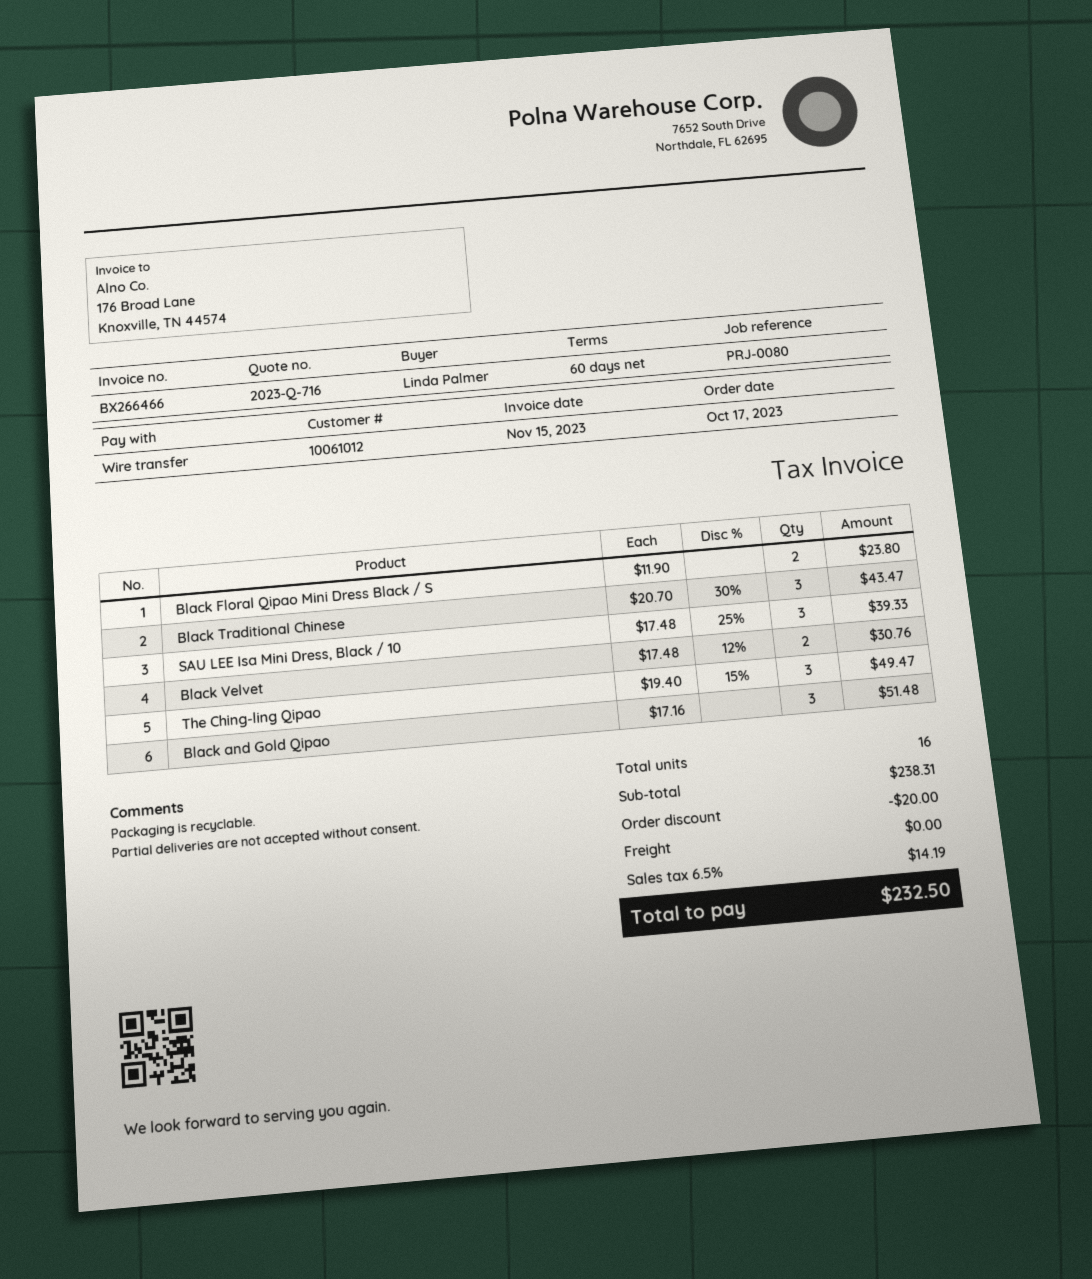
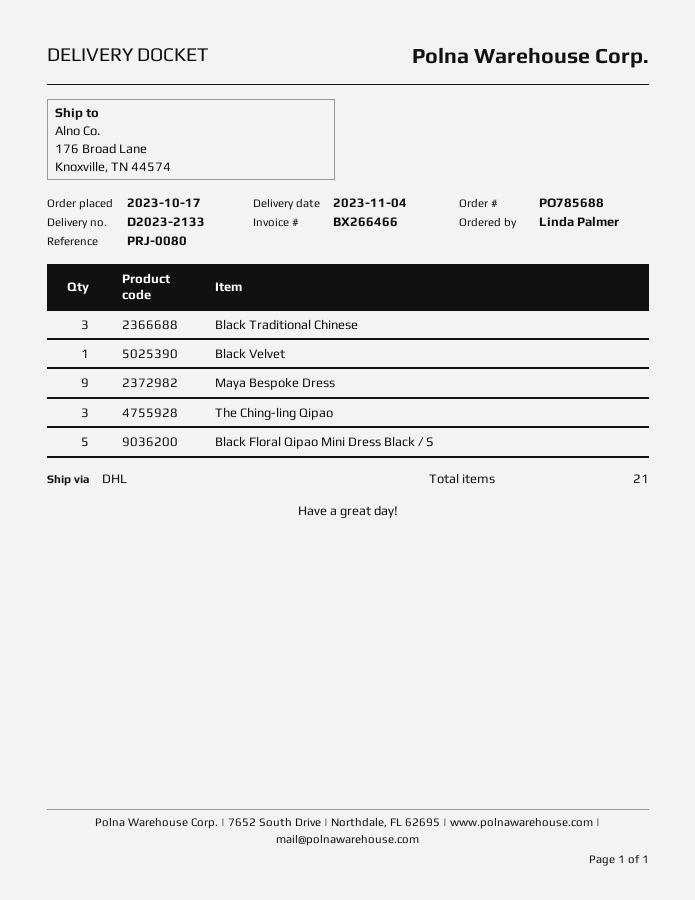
Black Floral Qipao Mini Dress Black / S: 2 -> 5
SAU LEE Isa Mini Dress, Black / 10: 3 -> none
Black Velvet: 2 -> 1
Black and Gold Qipao: 3 -> none
Maya Bespoke Dress: none -> 9
total quantity: 16 -> 21

